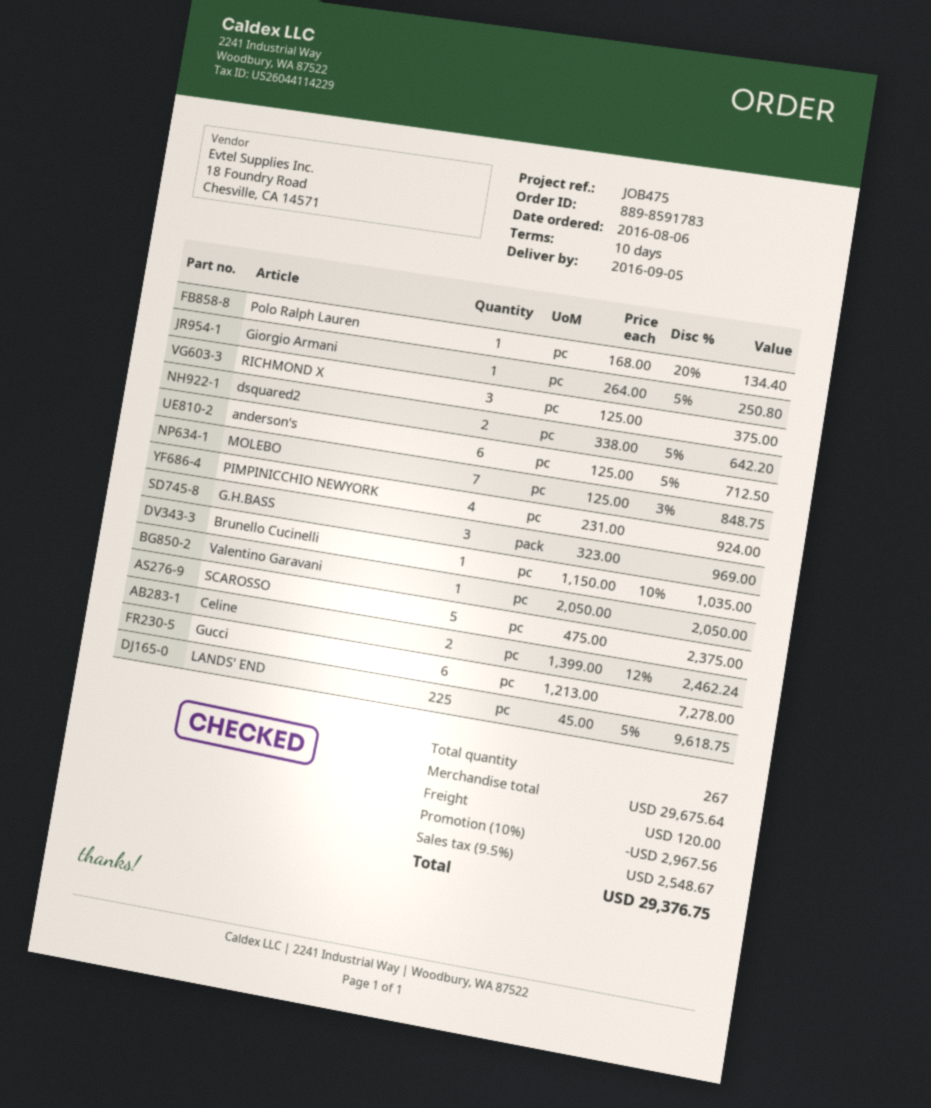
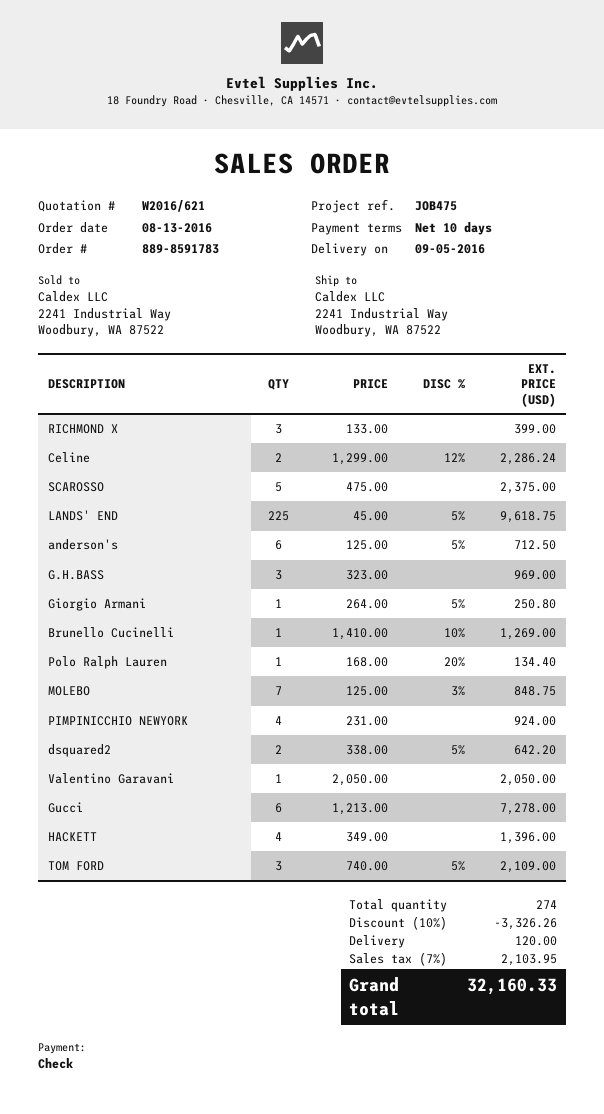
order date: 2016-08-06 -> 2016-08-13
RICHMOND X: 3 x 125.00 = 375.00 -> 3 x 133.00 = 399.00
Brunello Cucinelli: 1 x 1150.00 - 10% = 1035.00 -> 1 x 1410.00 - 10% = 1269.00
Celine: 2 x 1399.00 - 12% = 2462.24 -> 2 x 1299.00 - 12% = 2286.24
HACKETT: none -> 4 x 349.00 = 1396.00
TOM FORD: none -> 3 x 740.00 - 5% = 2109.00
total quantity: 267 -> 274
discount: 10% = 2967.56 -> 10% = 3326.26
tax: 9.5% = 2548.67 -> 7% = 2103.95
total: 29376.75 -> 32160.33

